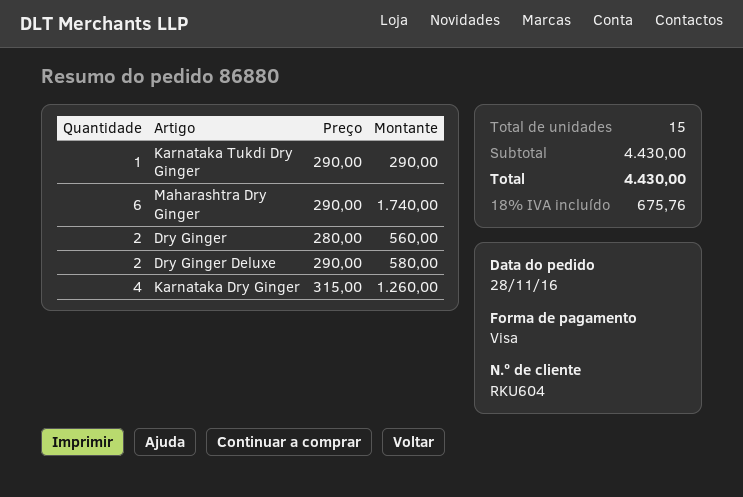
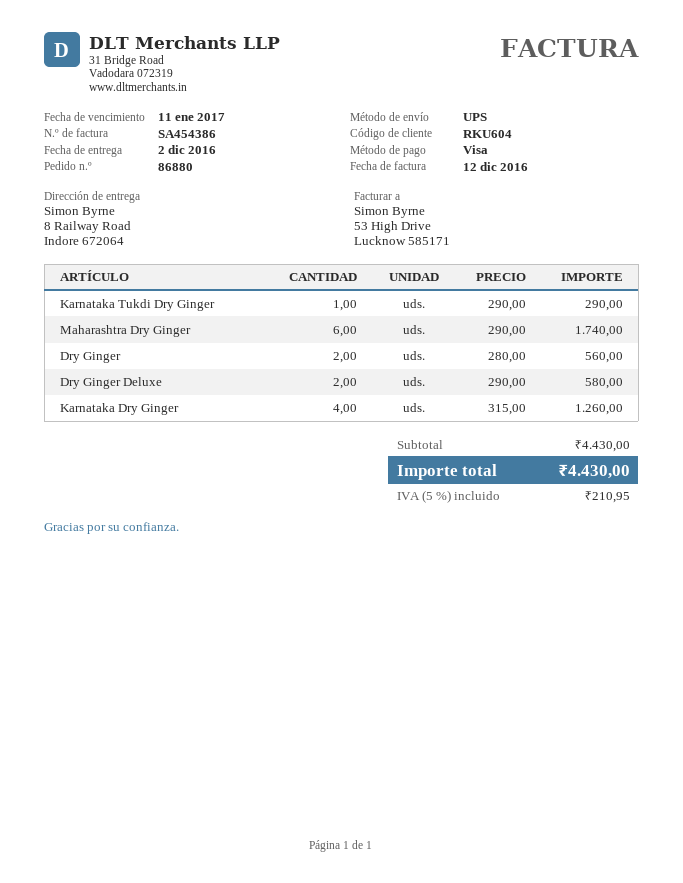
tax: 18% = 675.76 -> 5% = 210.95

